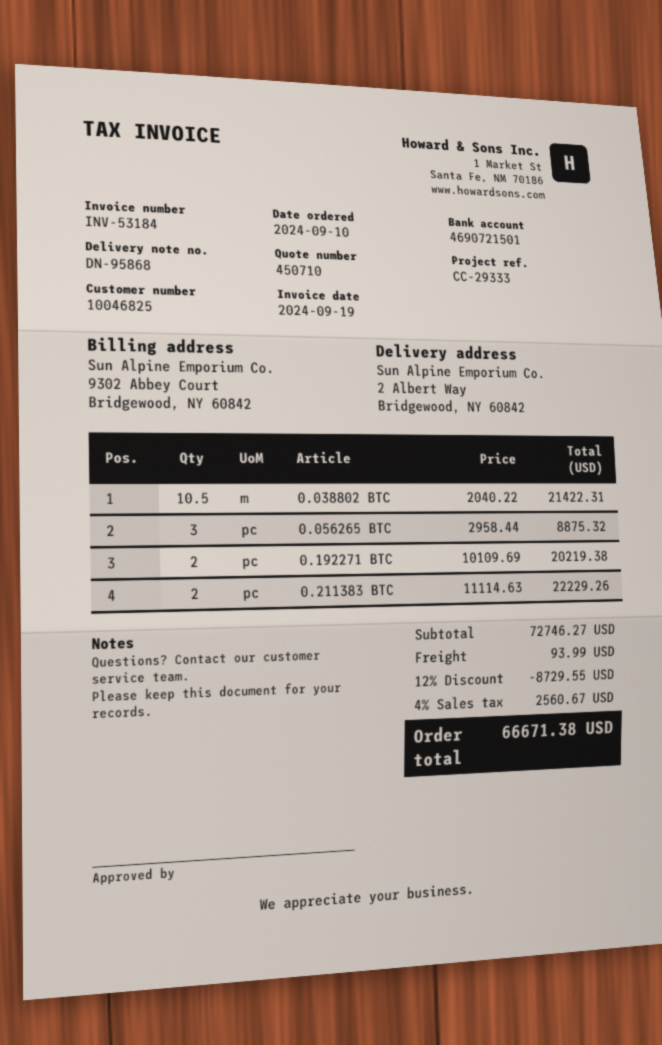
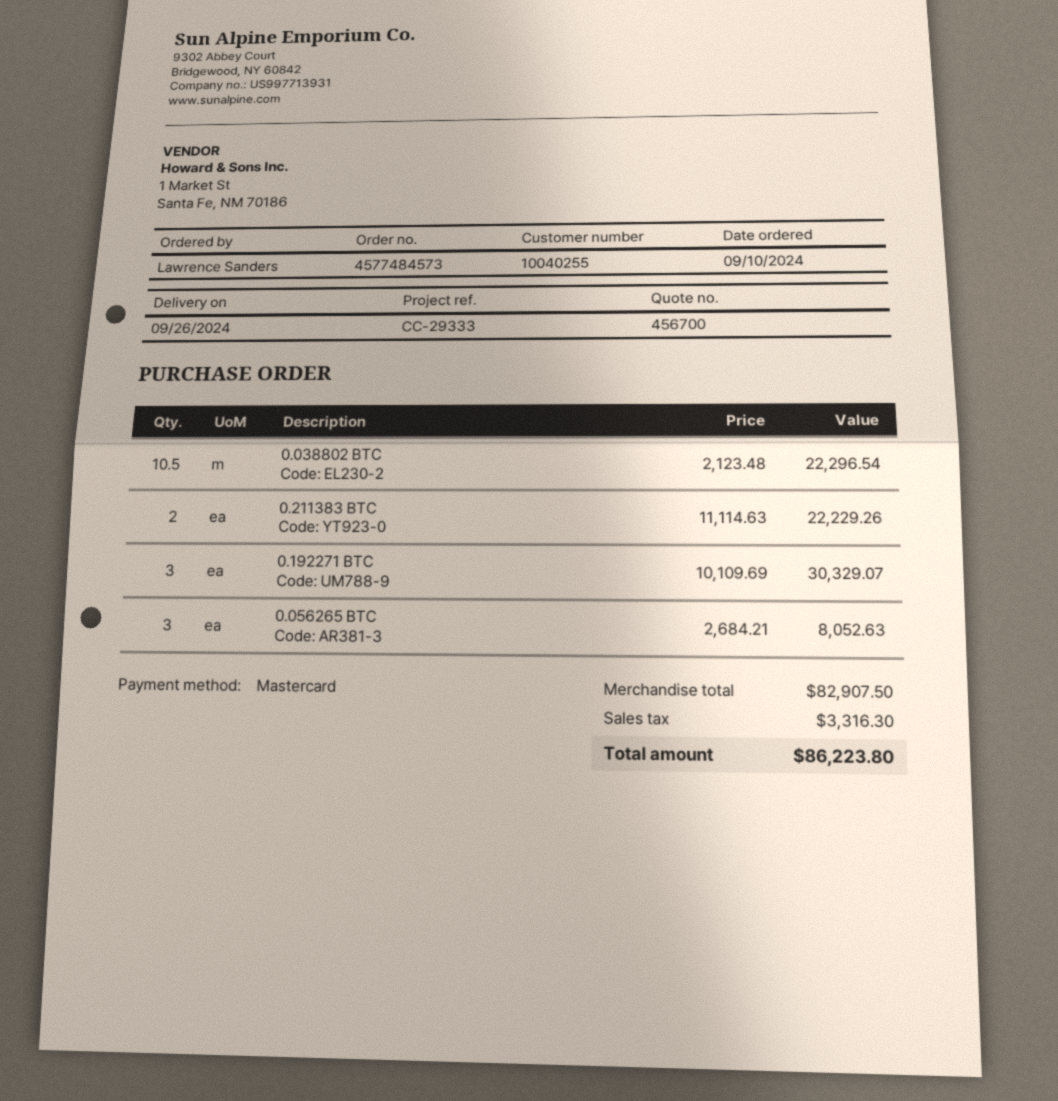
quote number: 450710 -> 456700
customer number: 10046825 -> 10040255
0.038802 BTC: 10.5 x 2040.22 = 21422.31 -> 10.5 x 2123.48 = 22296.54
0.056265 BTC: 3 x 2958.44 = 8875.32 -> 3 x 2684.21 = 8052.63
0.192271 BTC: 2 x 10109.69 = 20219.38 -> 3 x 10109.69 = 30329.07
subtotal: 72746.27 -> 82907.50
discount: 12% = 8729.55 -> none
shipping: 93.99 -> none
tax: 2560.67 -> 3316.30
total: 66671.38 -> 86223.80

